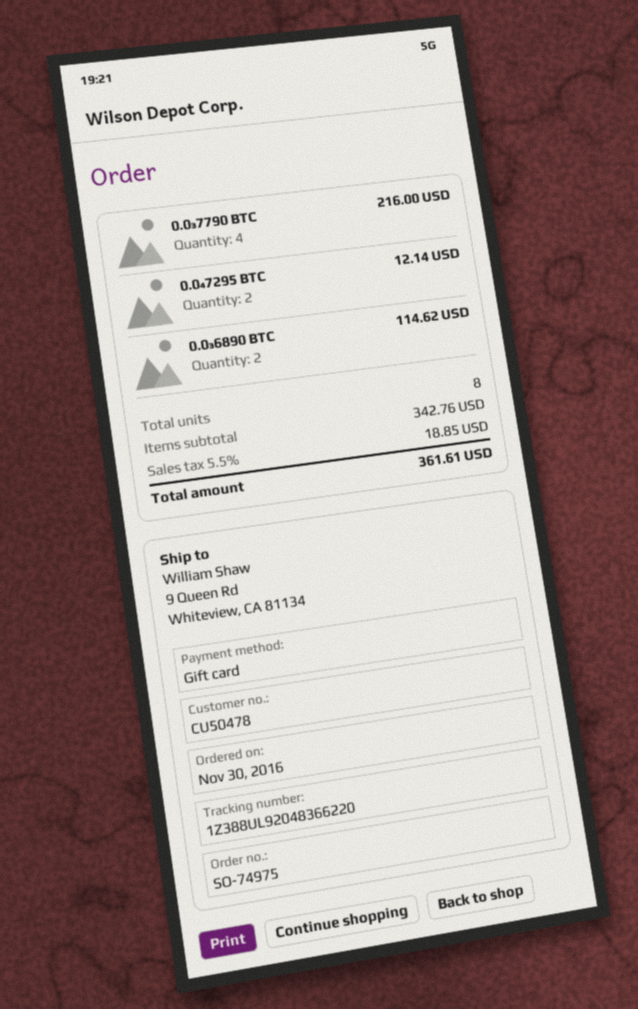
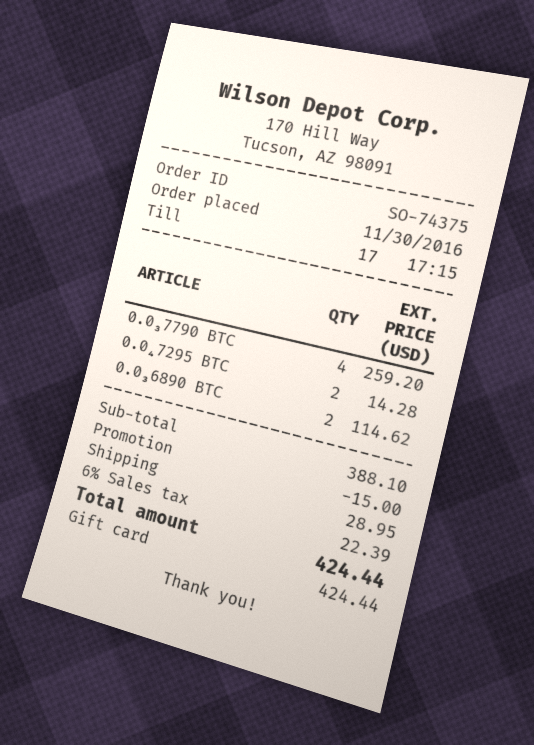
order number: SO-74975 -> SO-74375
0.0₃7790 BTC: 4 for 216.00 -> 4 for 259.20
0.0₄7295 BTC: 2 for 12.14 -> 2 for 14.28
subtotal: 342.76 -> 388.10
discount: none -> 15.00
shipping: none -> 28.95
tax: 5.5% = 18.85 -> 6% = 22.39
total: 361.61 -> 424.44

